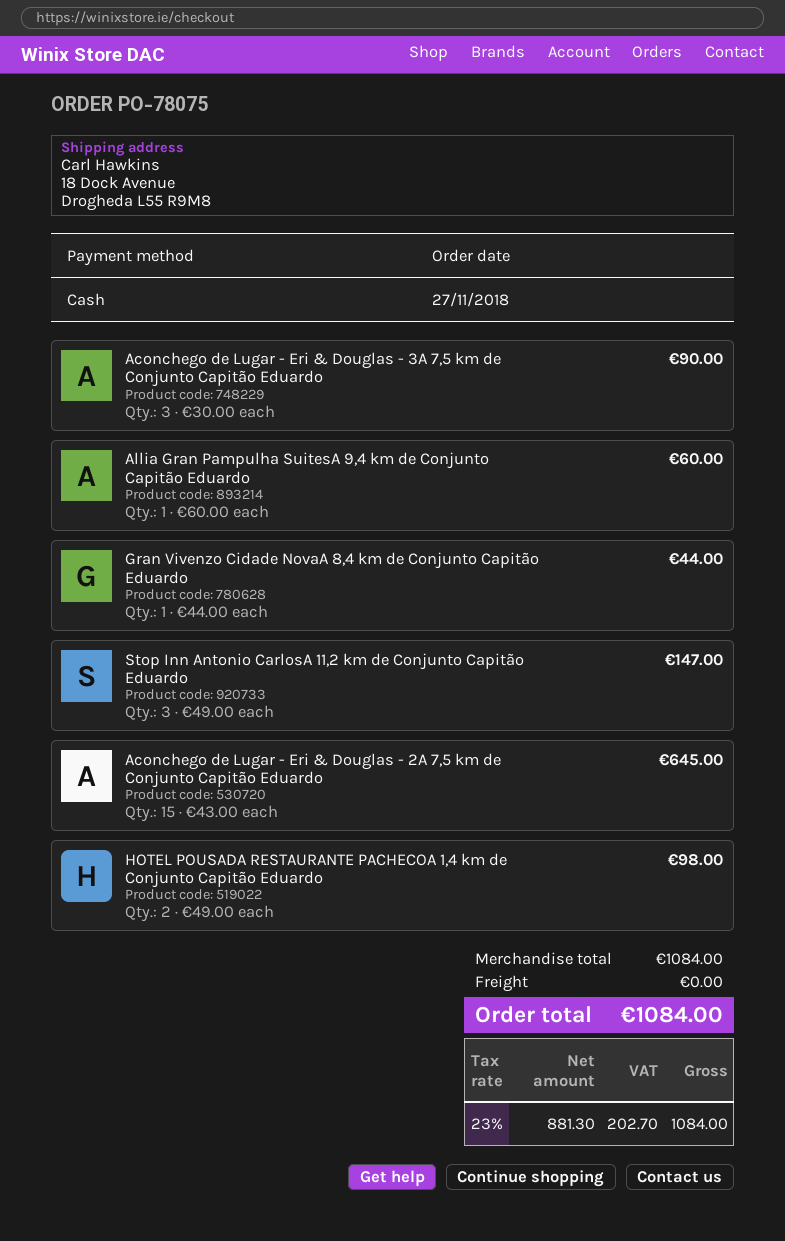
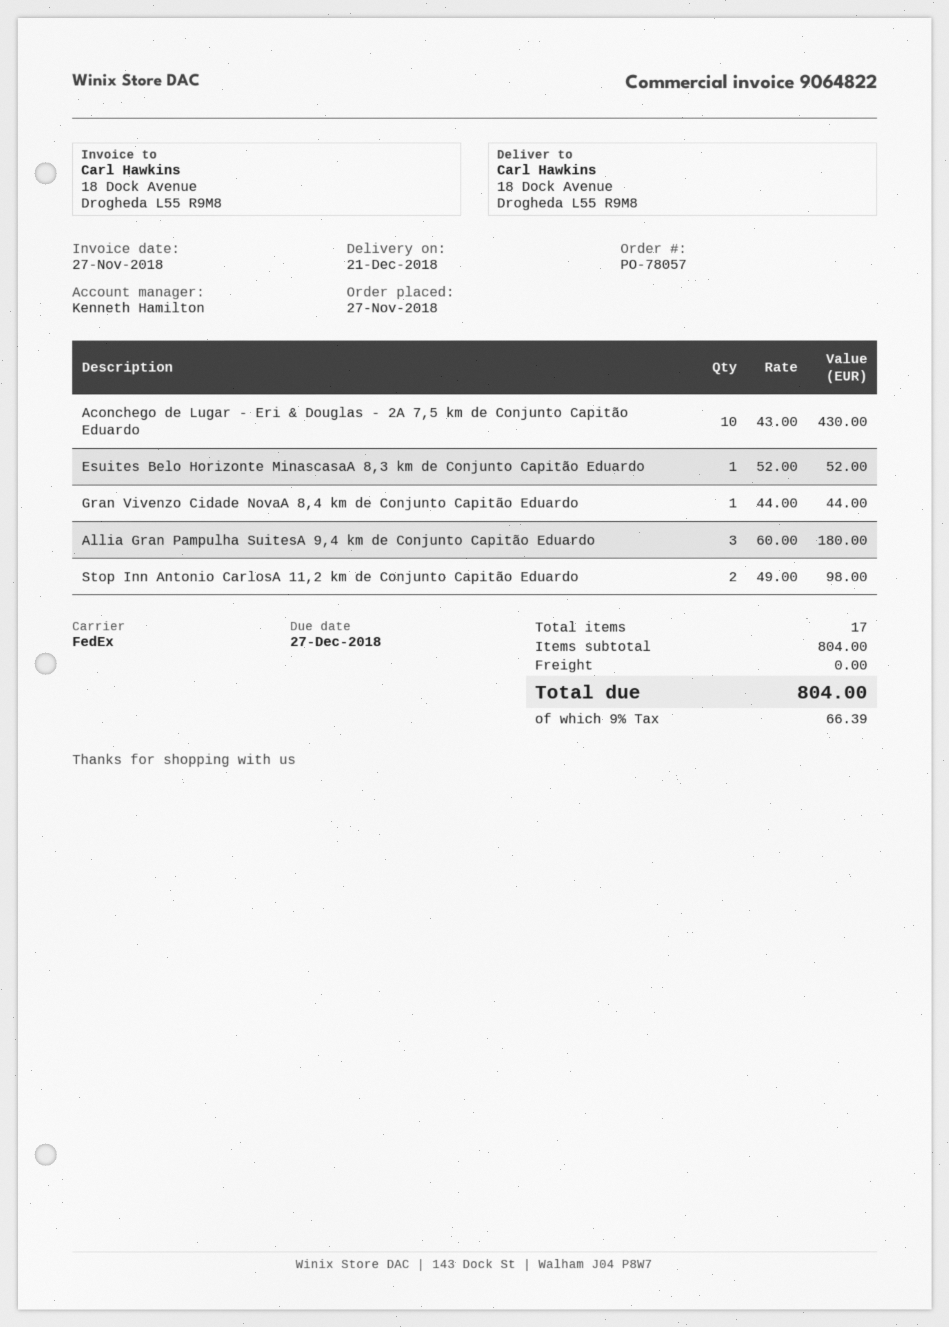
order number: PO-78075 -> PO-78057
Aconchego de Lugar - Eri & Douglas - 3A 7,5 km de Conjunto Capitão Eduardo: 3 x 30.00 = 90.00 -> none
Allia Gran Pampulha SuitesA 9,4 km de Conjunto Capitão Eduardo: 1 x 60.00 = 60.00 -> 3 x 60.00 = 180.00
Stop Inn Antonio CarlosA 11,2 km de Conjunto Capitão Eduardo: 3 x 49.00 = 147.00 -> 2 x 49.00 = 98.00
Aconchego de Lugar - Eri & Douglas - 2A 7,5 km de Conjunto Capitão Eduardo: 15 x 43.00 = 645.00 -> 10 x 43.00 = 430.00
HOTEL POUSADA RESTAURANTE PACHECOA 1,4 km de Conjunto Capitão Eduardo: 2 x 49.00 = 98.00 -> none
Esuites Belo Horizonte MinascasaA 8,3 km de Conjunto Capitão Eduardo: none -> 1 x 52.00 = 52.00
subtotal: 1084.00 -> 804.00
tax: 23% = 202.70 -> 9% = 66.39
total: 1084.00 -> 804.00

